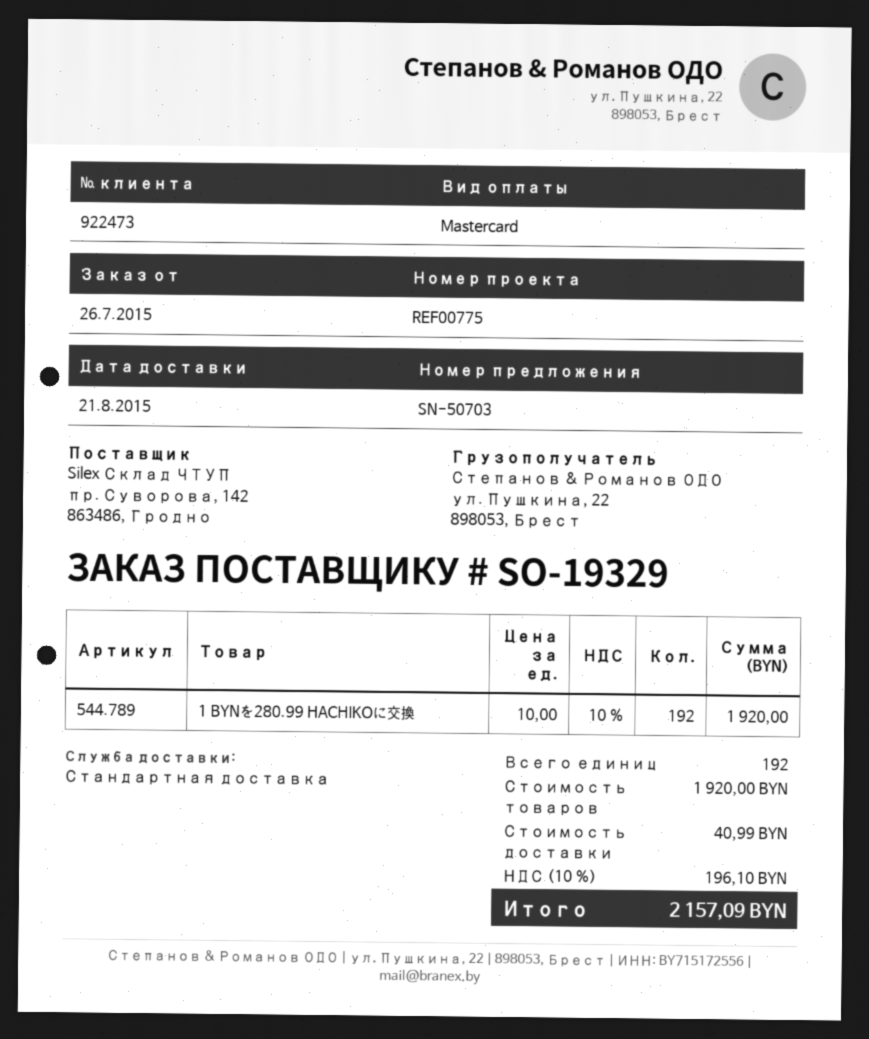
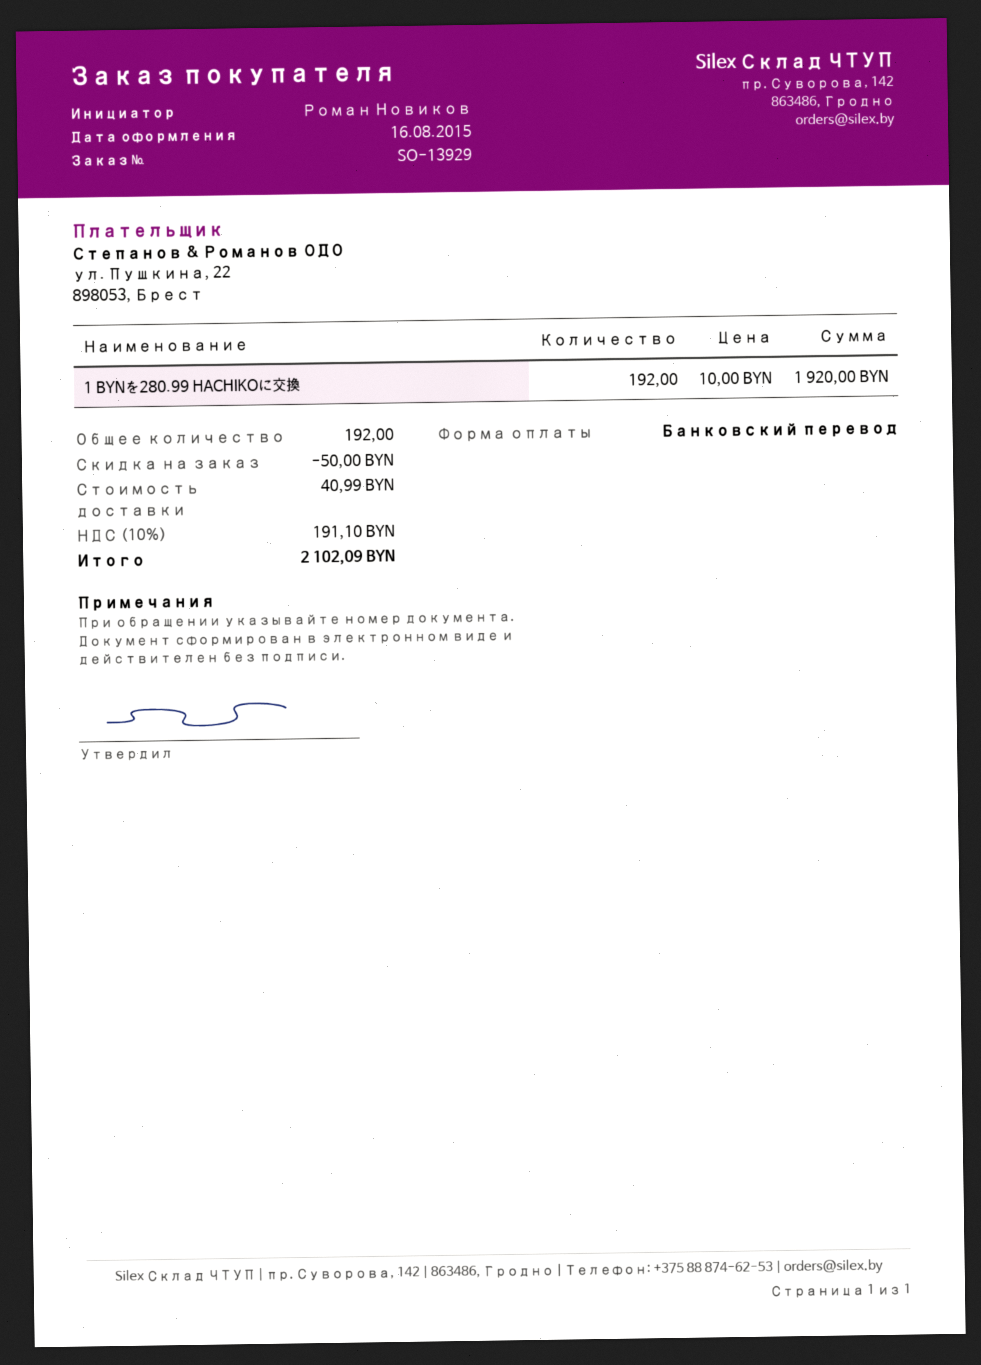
order number: SO-19329 -> SO-13929
order date: 2015-07-26 -> 2015-08-16
payment method: Mastercard -> bank transfer
discount: none -> 50.00
tax: 10% = 196.10 -> 10% = 191.10
total: 2157.09 -> 2102.09

